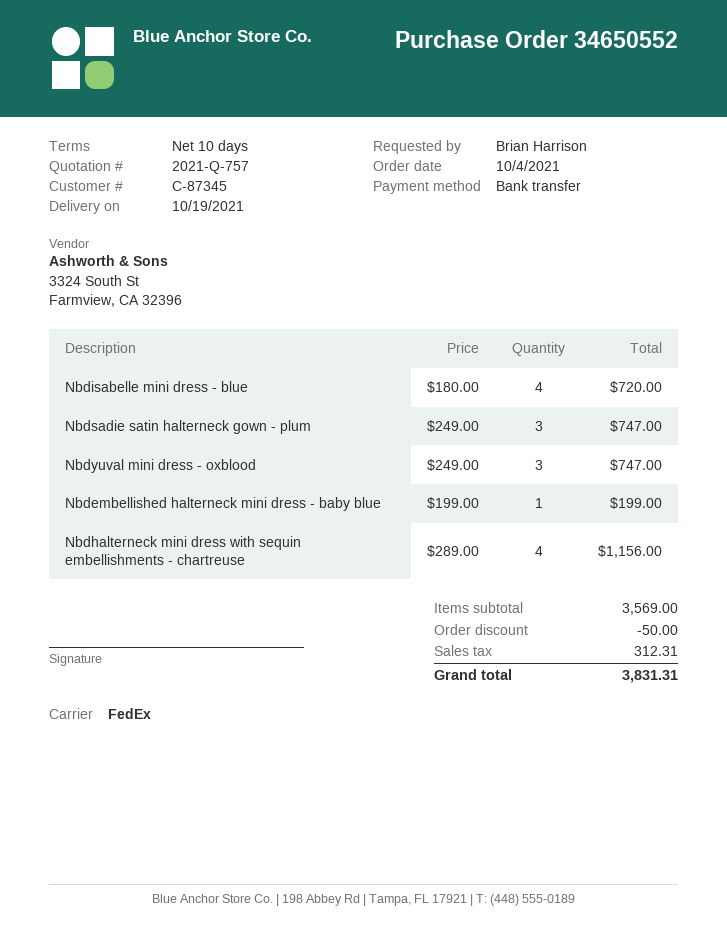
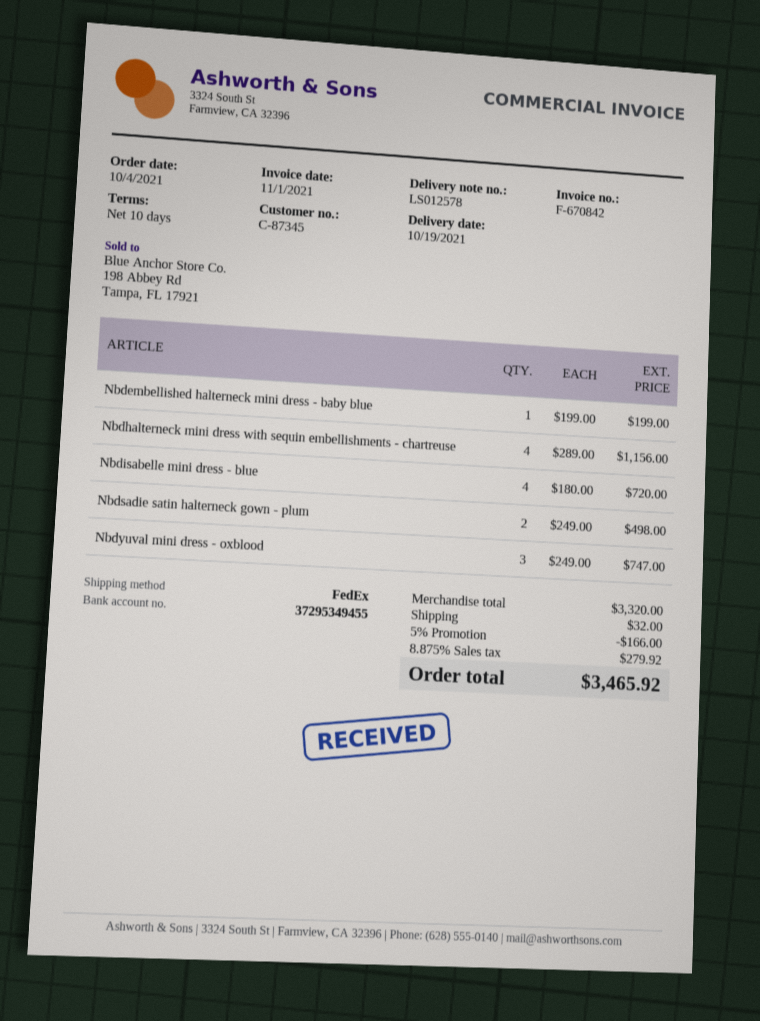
Nbdsadie satin halterneck gown - plum: 3 x 249.00 = 747.00 -> 2 x 249.00 = 498.00
subtotal: 3569.00 -> 3320.00
discount: 50.00 -> 166.00
shipping: none -> 32.00
tax: 312.31 -> 279.92
total: 3831.31 -> 3465.92

